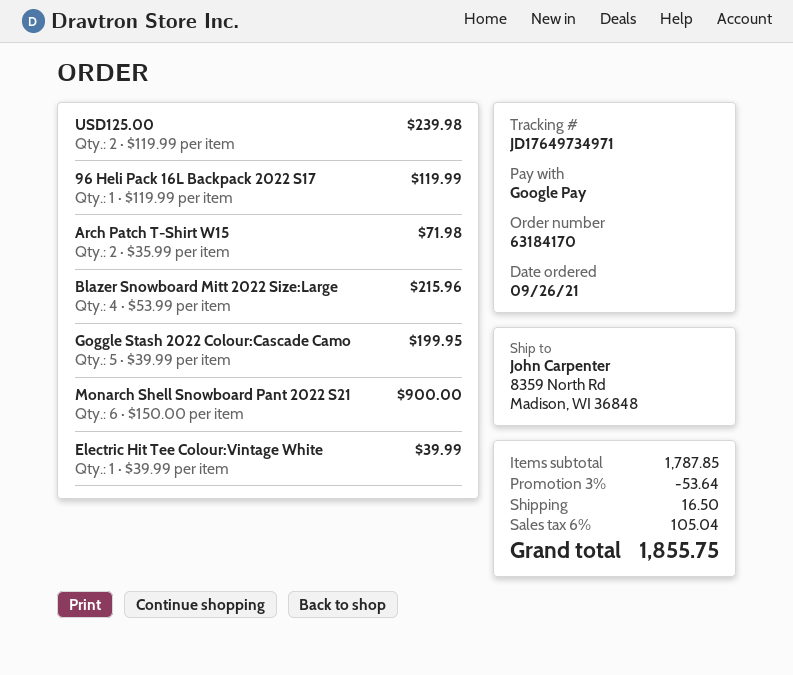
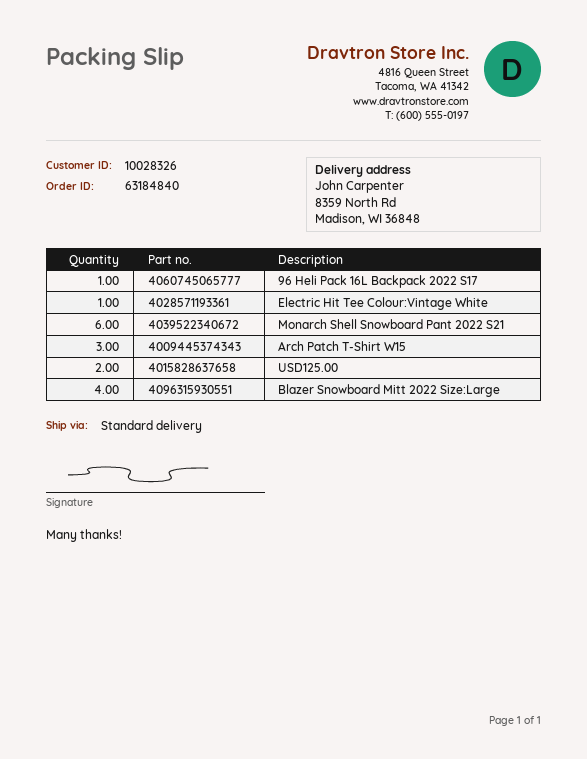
order number: 63184170 -> 63184840
Arch Patch T-Shirt W15: 2 -> 3
Goggle Stash 2022 Colour:Cascade Camo: 5 -> none

